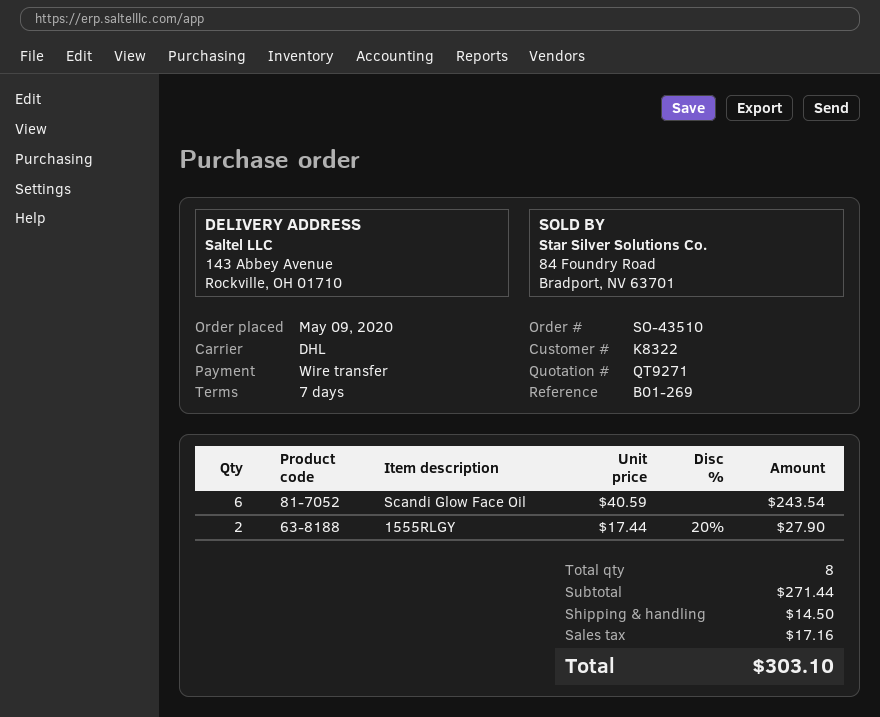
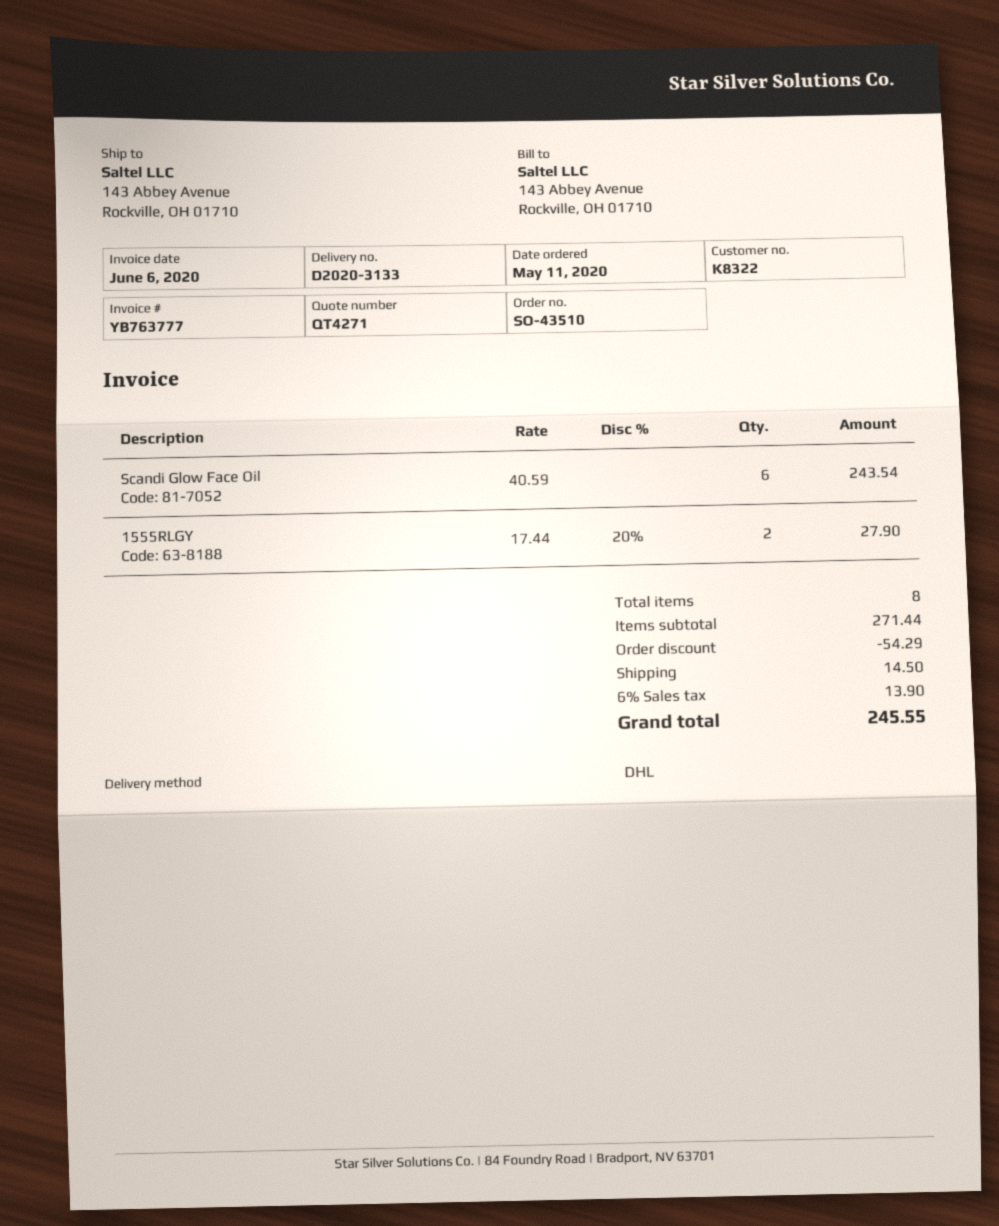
quote number: QT9271 -> QT4271
order date: 2020-05-09 -> 2020-05-11
discount: none -> 54.29
tax: 17.16 -> 13.90
total: 303.10 -> 245.55

